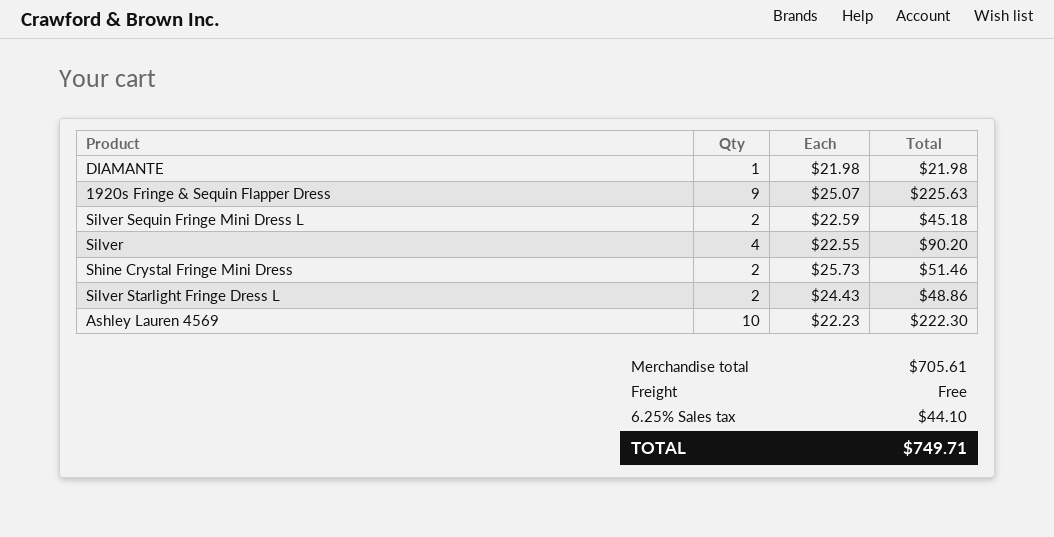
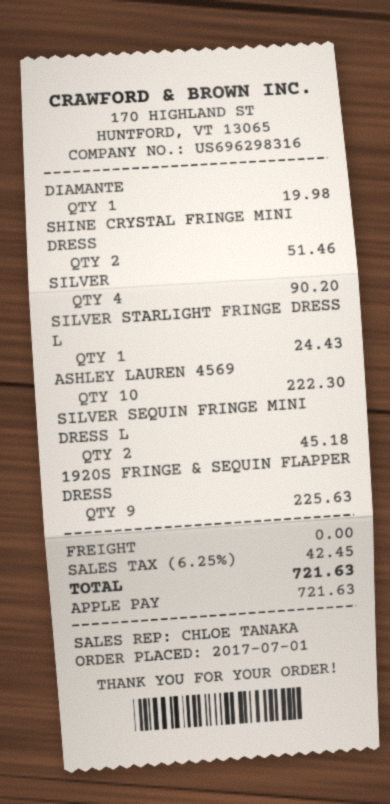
DIAMANTE: 1 for 21.98 -> 1 for 19.98
Silver Starlight Fringe Dress L: 2 for 48.86 -> 1 for 24.43
tax: 6.25% = 44.10 -> 6.25% = 42.45
total: 749.71 -> 721.63

